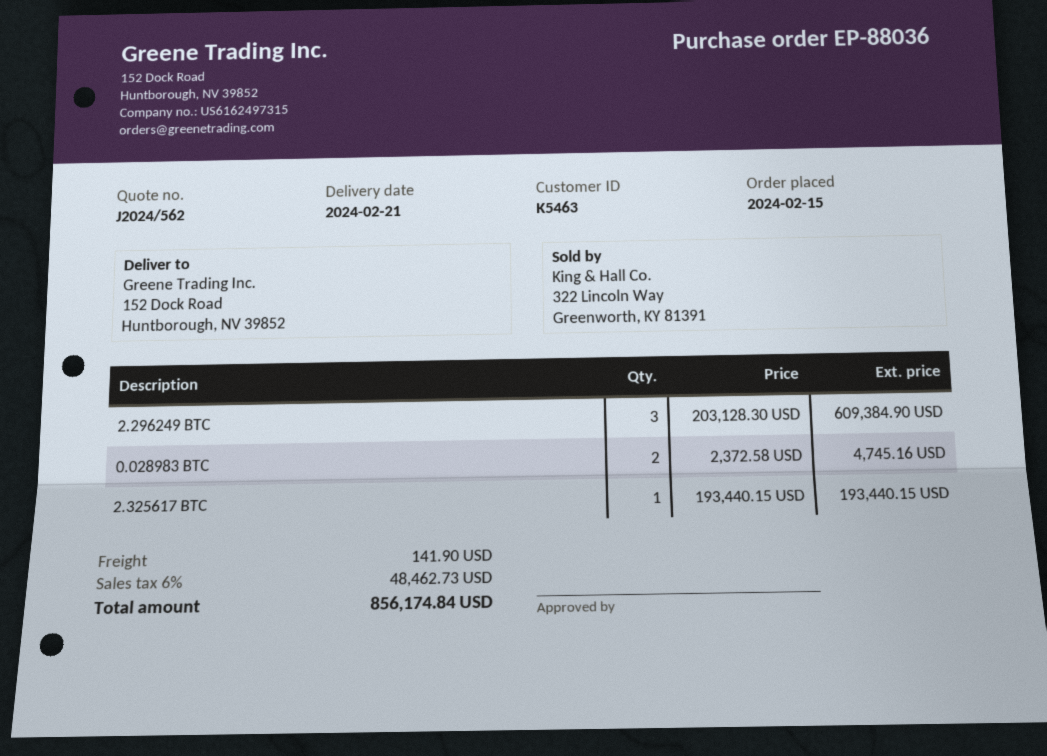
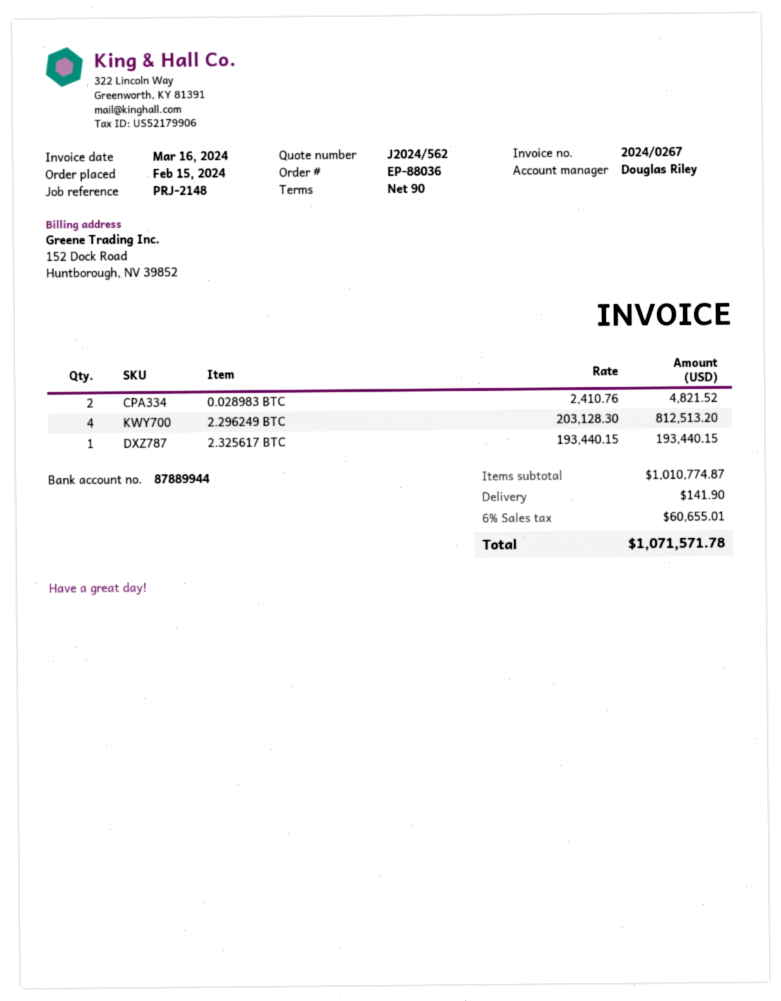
2.296249 BTC: 3 x 203128.30 = 609384.90 -> 4 x 203128.30 = 812513.20
0.028983 BTC: 2 x 2372.58 = 4745.16 -> 2 x 2410.76 = 4821.52
tax: 6% = 48462.73 -> 6% = 60655.01
total: 856174.84 -> 1071571.78

